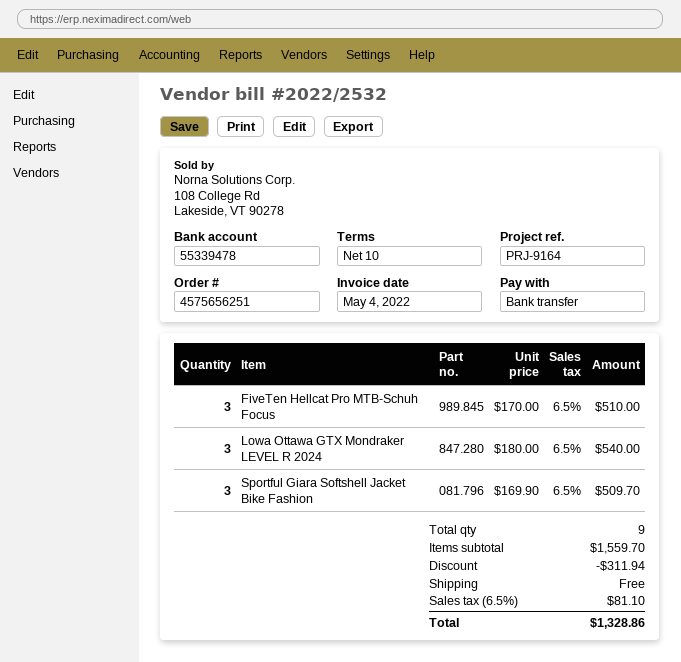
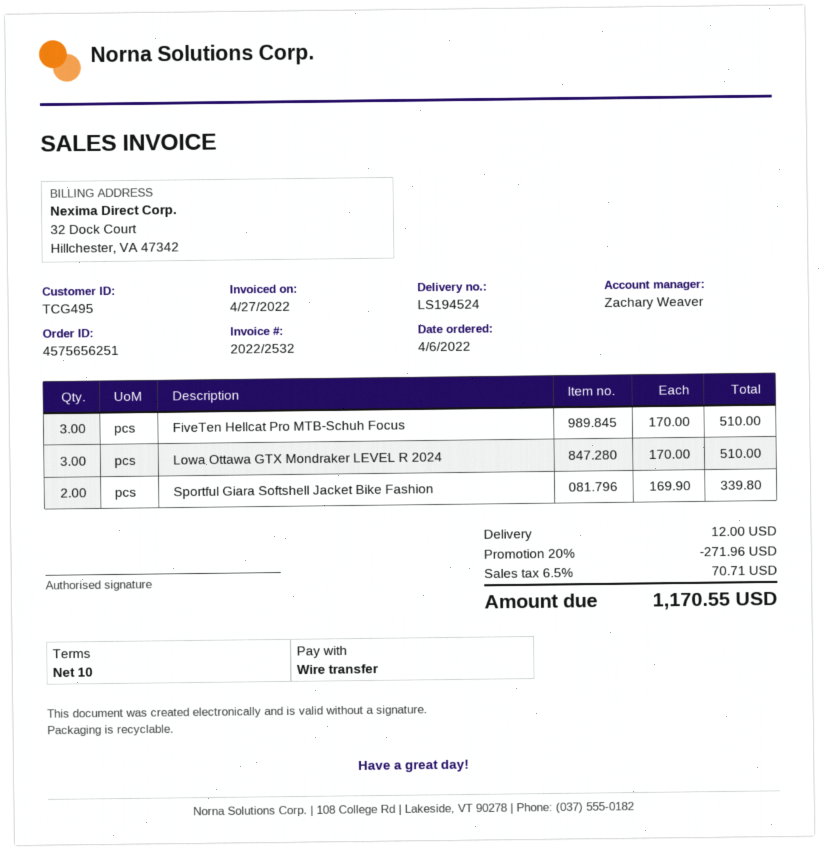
invoice date: 2022-05-04 -> 2022-04-27
Lowa Ottawa GTX Mondraker LEVEL R 2024: 3 x 180.00 = 540.00 -> 3 x 170.00 = 510.00
Sportful Giara Softshell Jacket Bike Fashion: 3 x 169.90 = 509.70 -> 2 x 169.90 = 339.80
discount: 311.94 -> 271.96
shipping: 0.00 -> 12.00
tax: 6.5% = 81.10 -> 6.5% = 70.71
total: 1328.86 -> 1170.55

